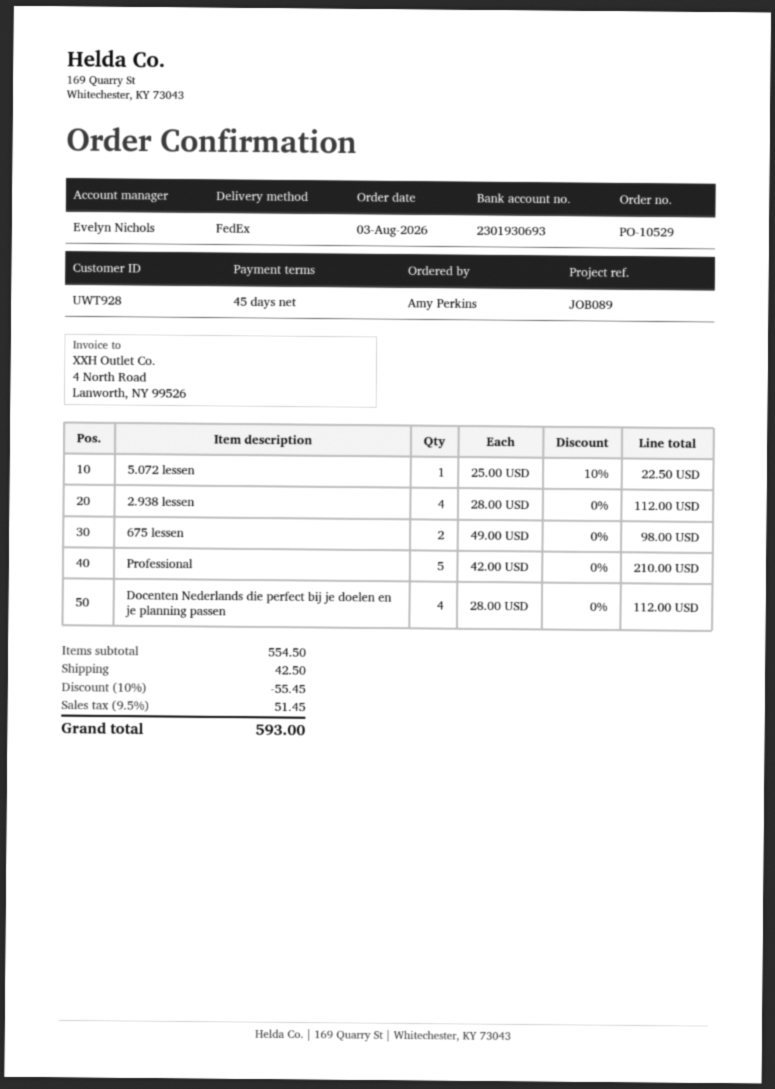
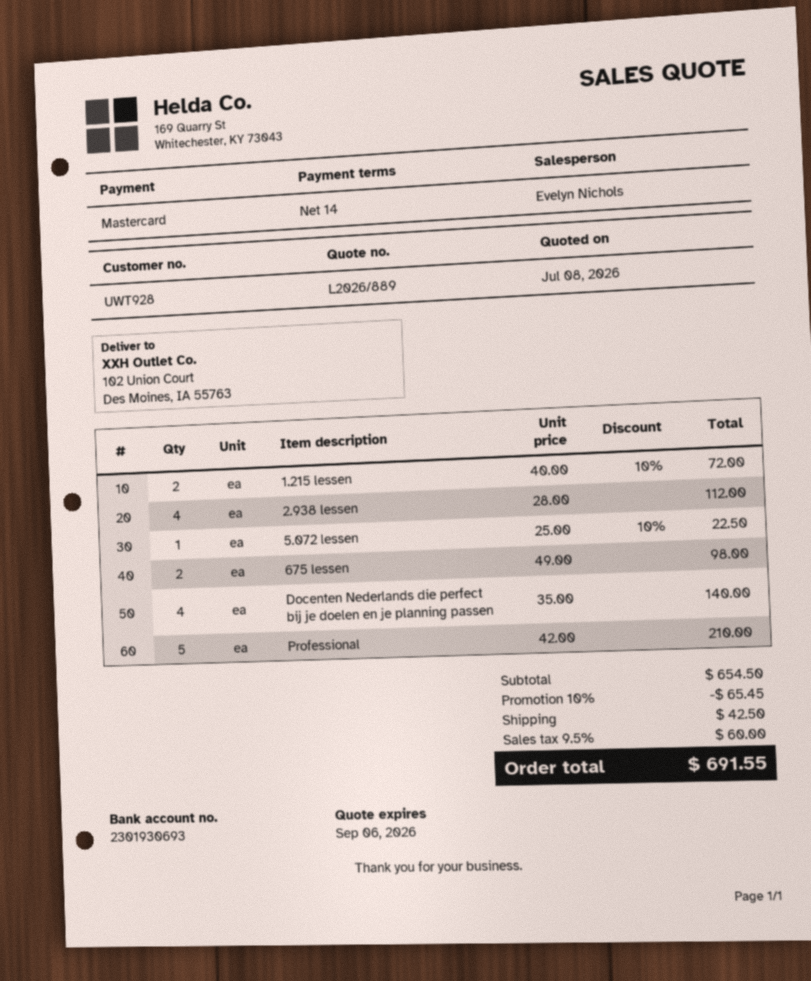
payment terms: 45 days -> 14 days
Docenten Nederlands die perfect bij je doelen en je planning passen: 4 x 28.00 = 112.00 -> 4 x 35.00 = 140.00
1.215 lessen: none -> 2 x 40.00 - 10% = 72.00
subtotal: 554.50 -> 654.50
discount: 10% = 55.45 -> 10% = 65.45
tax: 9.5% = 51.45 -> 9.5% = 60.00
total: 593.00 -> 691.55

